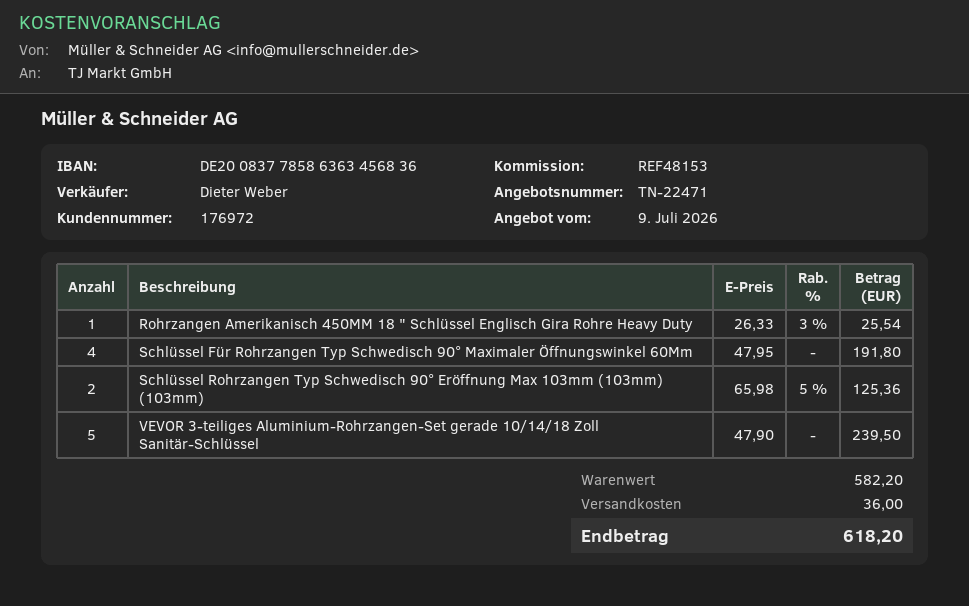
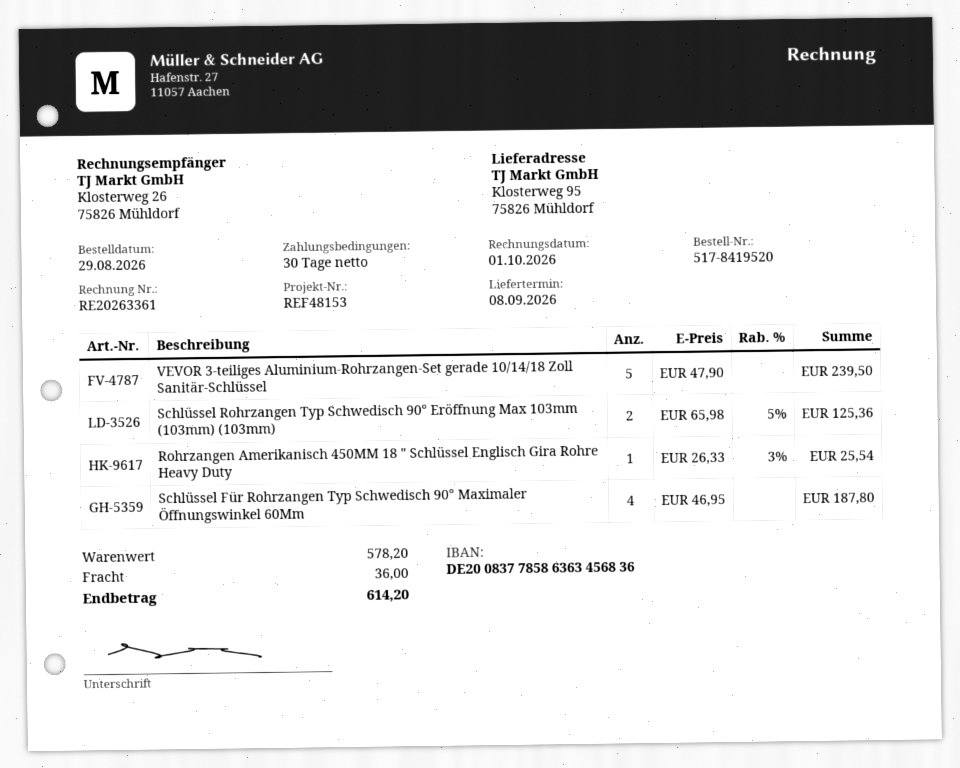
Schlüssel Für Rohrzangen Typ Schwedisch 90° Maximaler Öffnungswinkel 60Mm: 4 x 47.95 = 191.80 -> 4 x 46.95 = 187.80
subtotal: 582.20 -> 578.20
total: 618.20 -> 614.20

